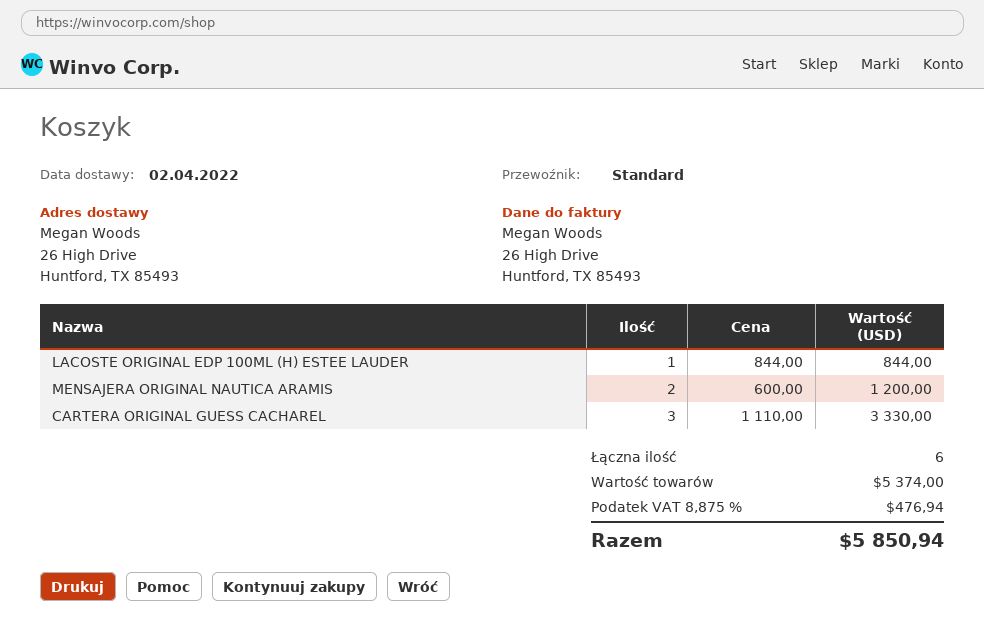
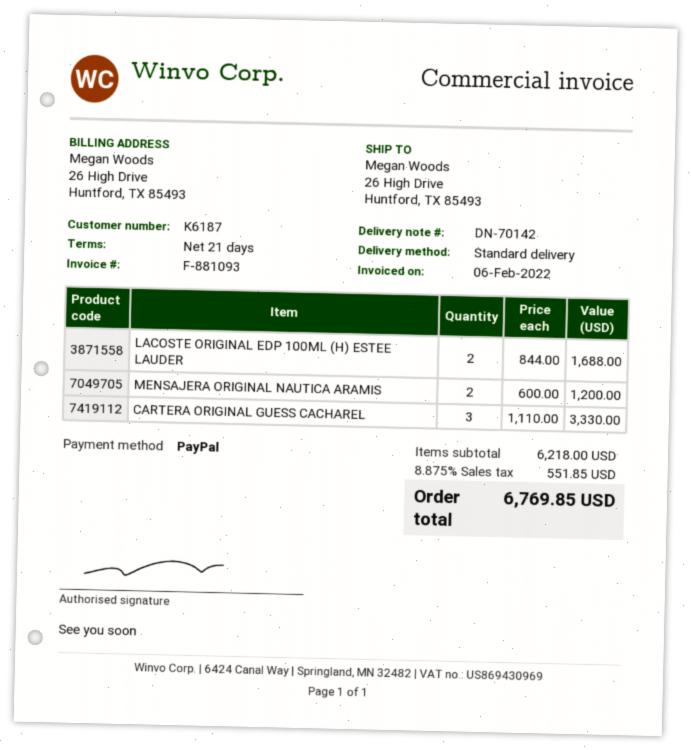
LACOSTE ORIGINAL EDP 100ML (H) ESTEE LAUDER: 1 x 844.00 = 844.00 -> 2 x 844.00 = 1688.00
subtotal: 5374.00 -> 6218.00
tax: 8.875% = 476.94 -> 8.875% = 551.85
total: 5850.94 -> 6769.85

